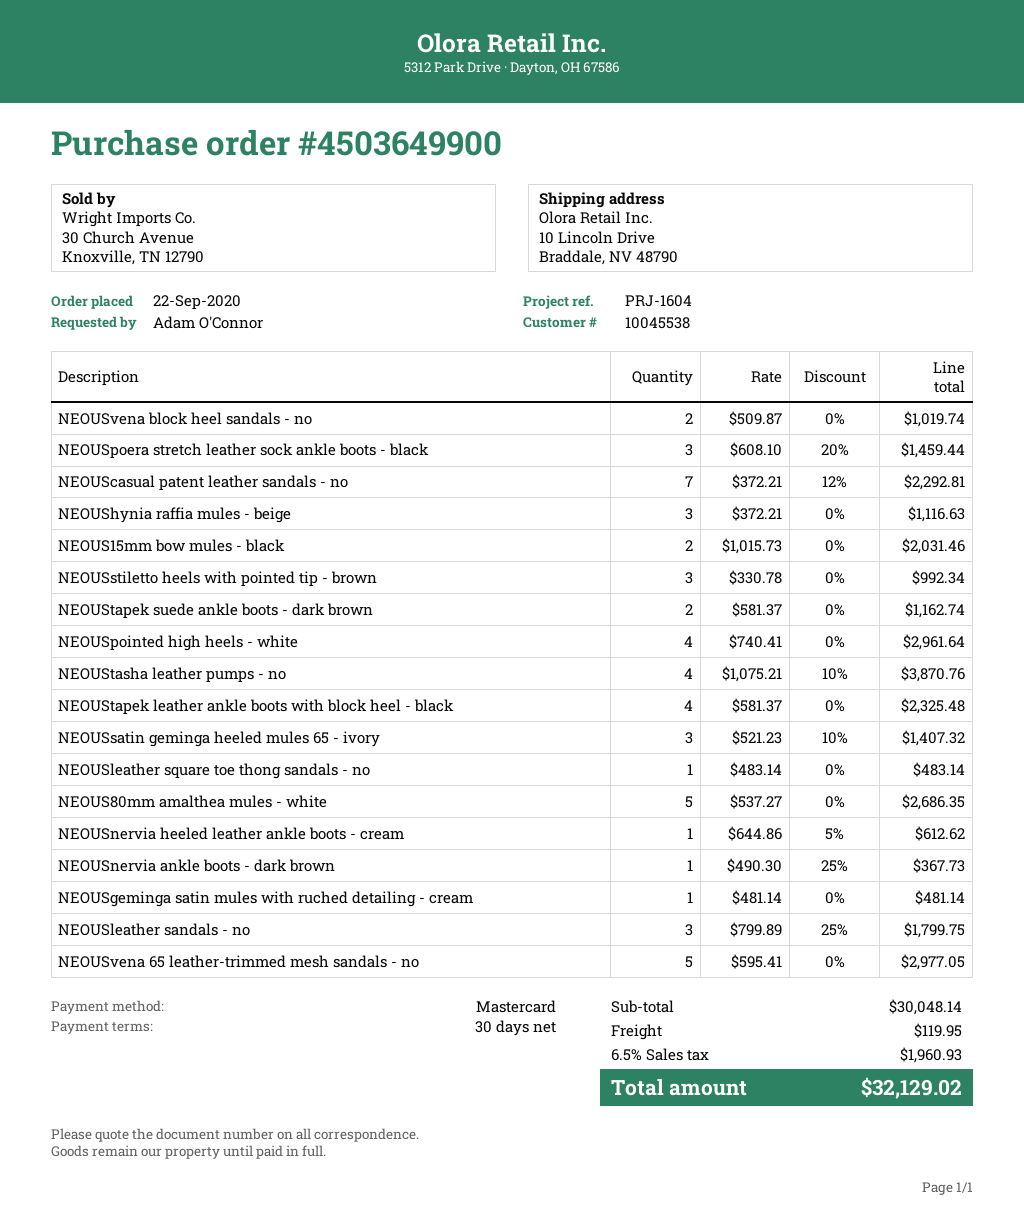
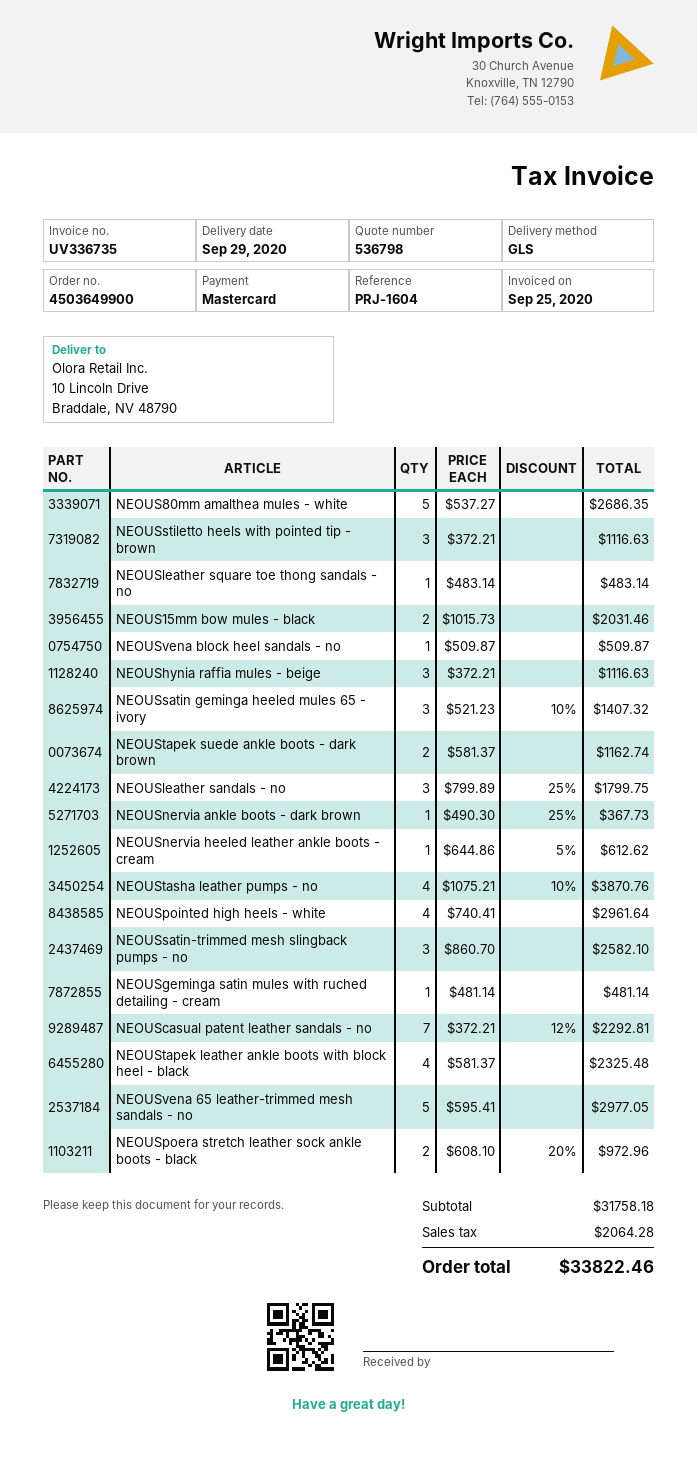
NEOUSvena block heel sandals - no: 2 x 509.87 = 1019.74 -> 1 x 509.87 = 509.87
NEOUSpoera stretch leather sock ankle boots - black: 3 x 608.10 - 20% = 1459.44 -> 2 x 608.10 - 20% = 972.96
NEOUSstiletto heels with pointed tip - brown: 3 x 330.78 = 992.34 -> 3 x 372.21 = 1116.63
NEOUSsatin-trimmed mesh slingback pumps - no: none -> 3 x 860.70 = 2582.10
subtotal: 30048.14 -> 31758.18
shipping: 119.95 -> none
tax: 1960.93 -> 2064.28
total: 32129.02 -> 33822.46

